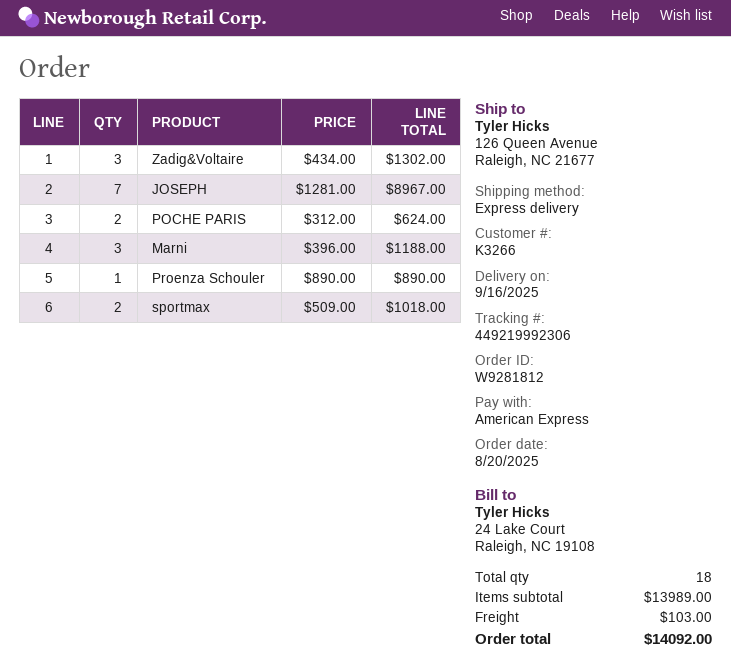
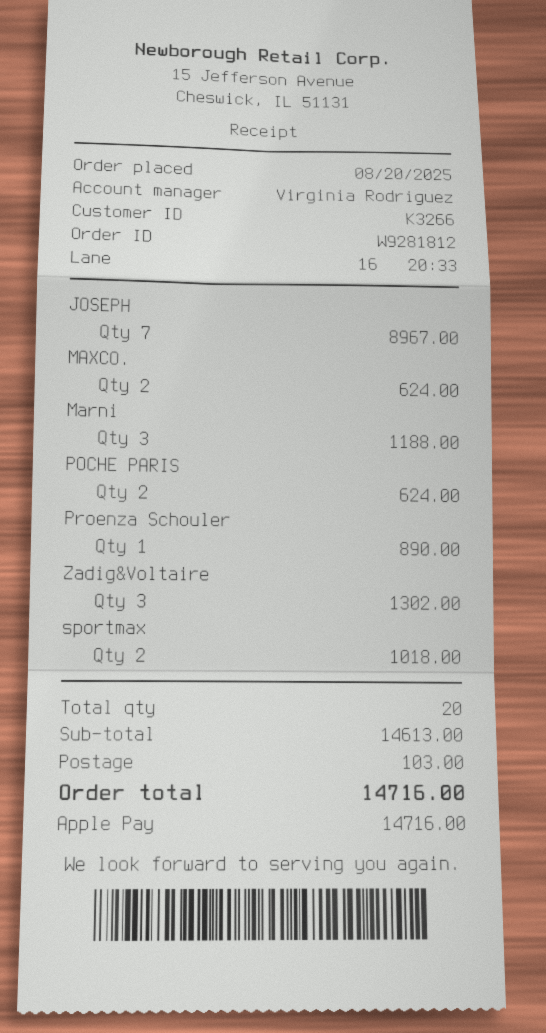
payment method: American Express -> Apple Pay
MAXCO.: none -> 2 for 624.00
total quantity: 18 -> 20
subtotal: 13989.00 -> 14613.00
total: 14092.00 -> 14716.00

